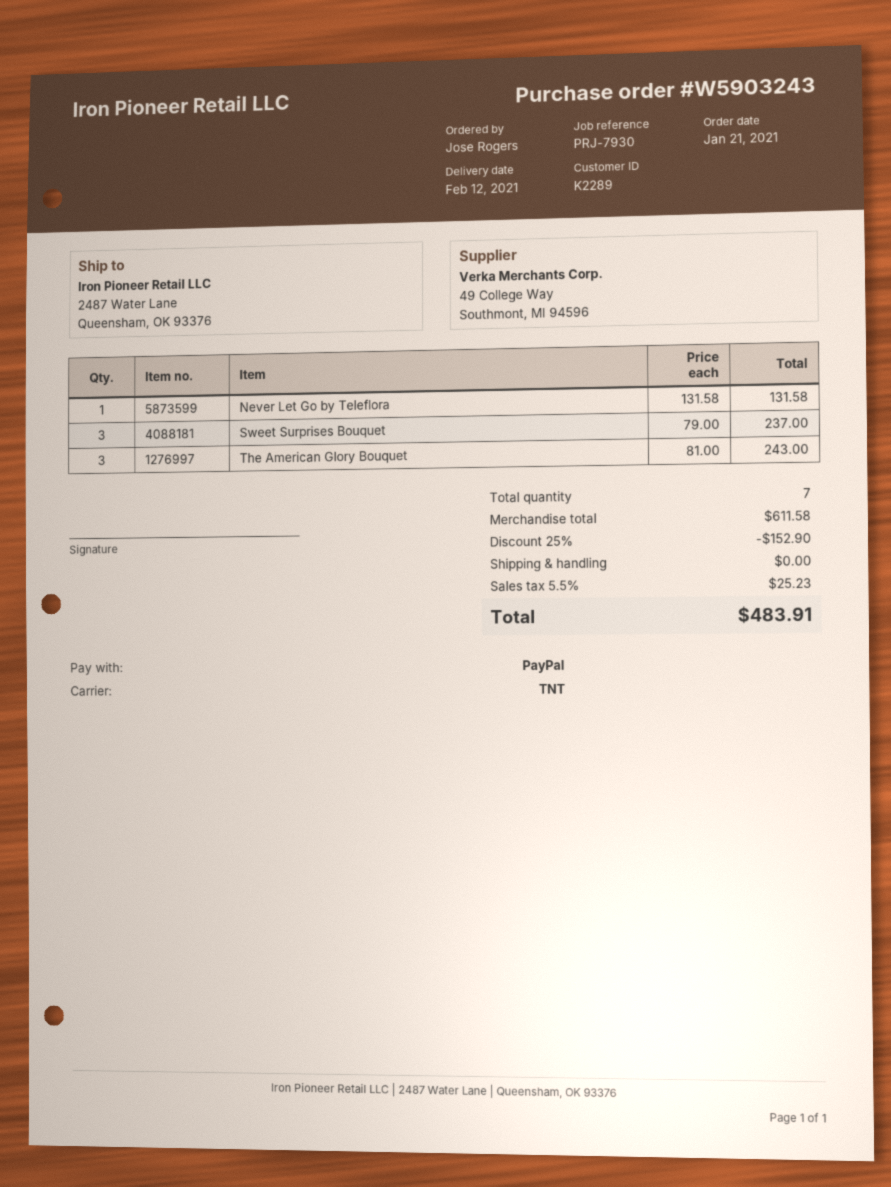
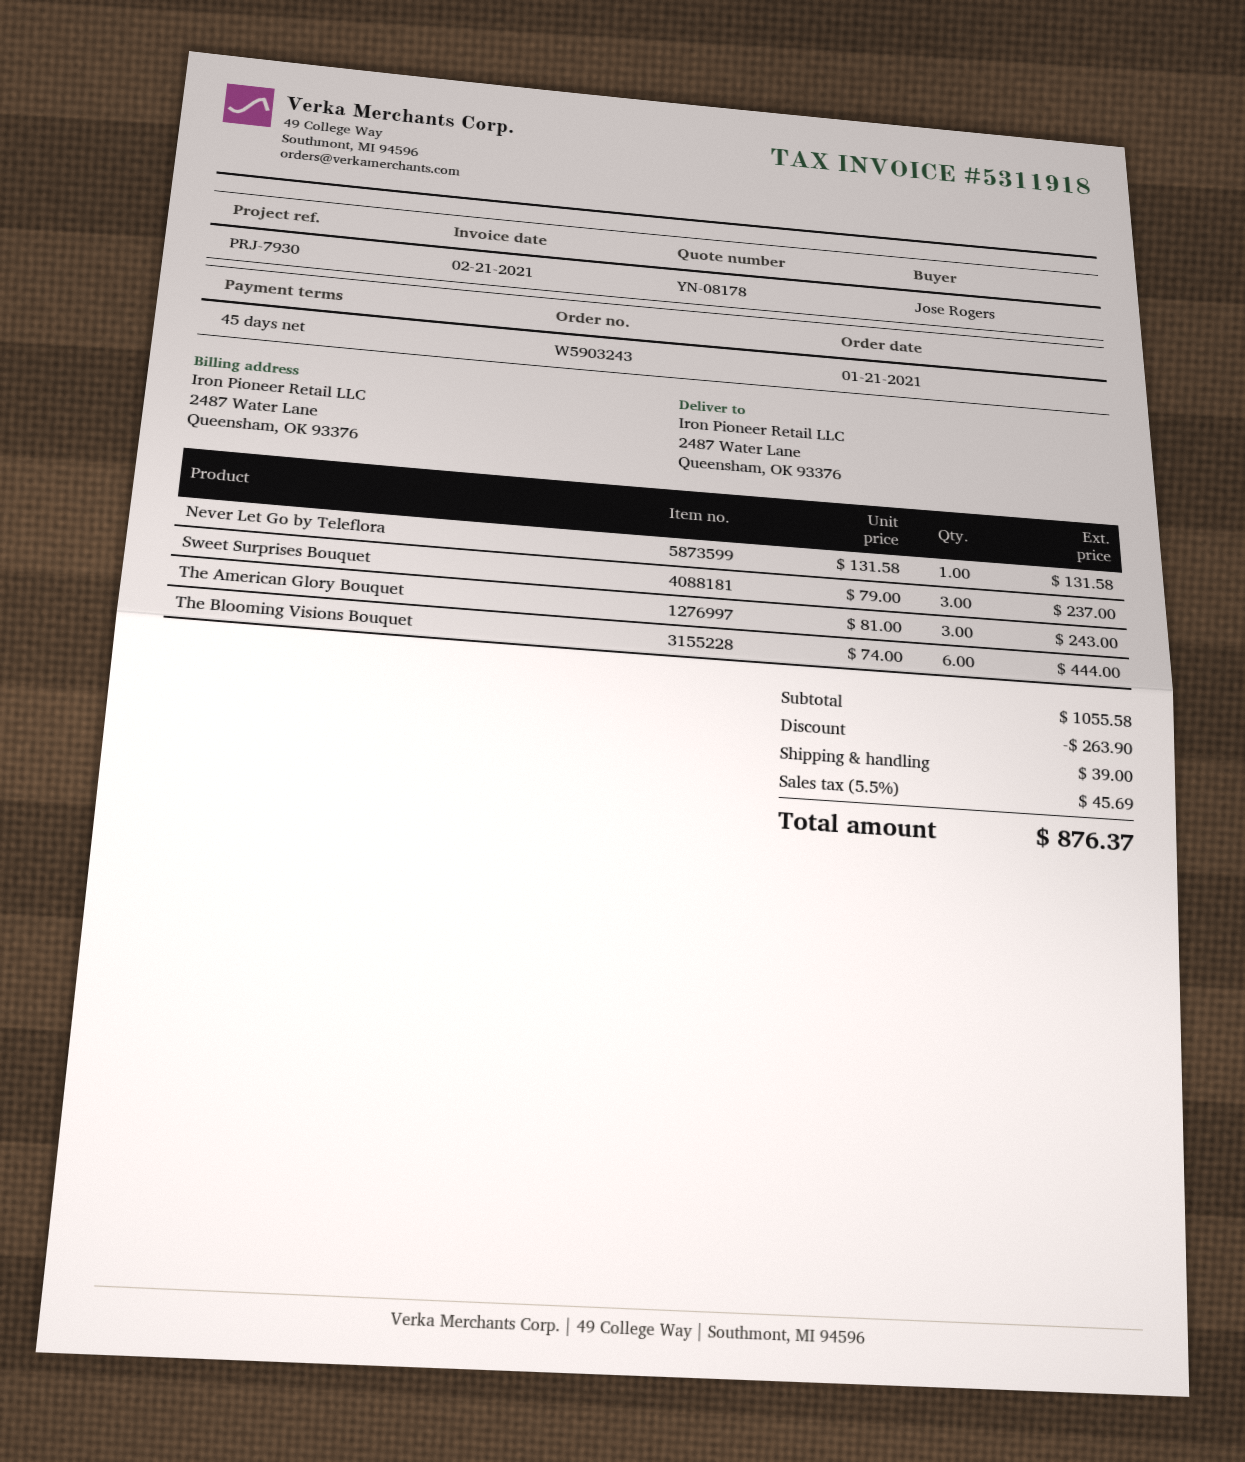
The Blooming Visions Bouquet: none -> 6 x 74.00 = 444.00
subtotal: 611.58 -> 1055.58
discount: 152.90 -> 263.90
shipping: 0.00 -> 39.00
tax: 5.5% = 25.23 -> 5.5% = 45.69
total: 483.91 -> 876.37

